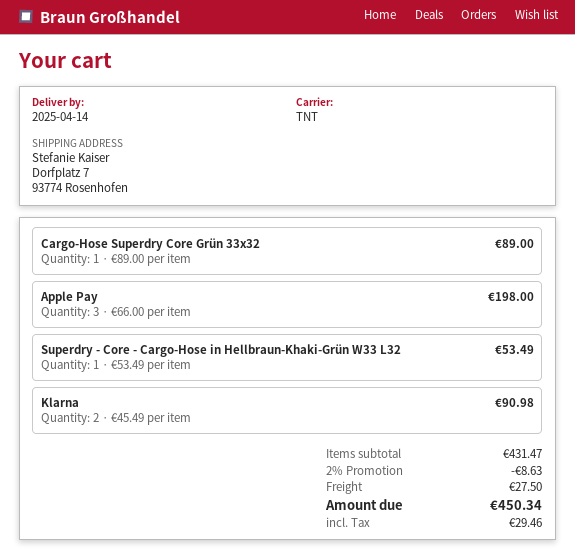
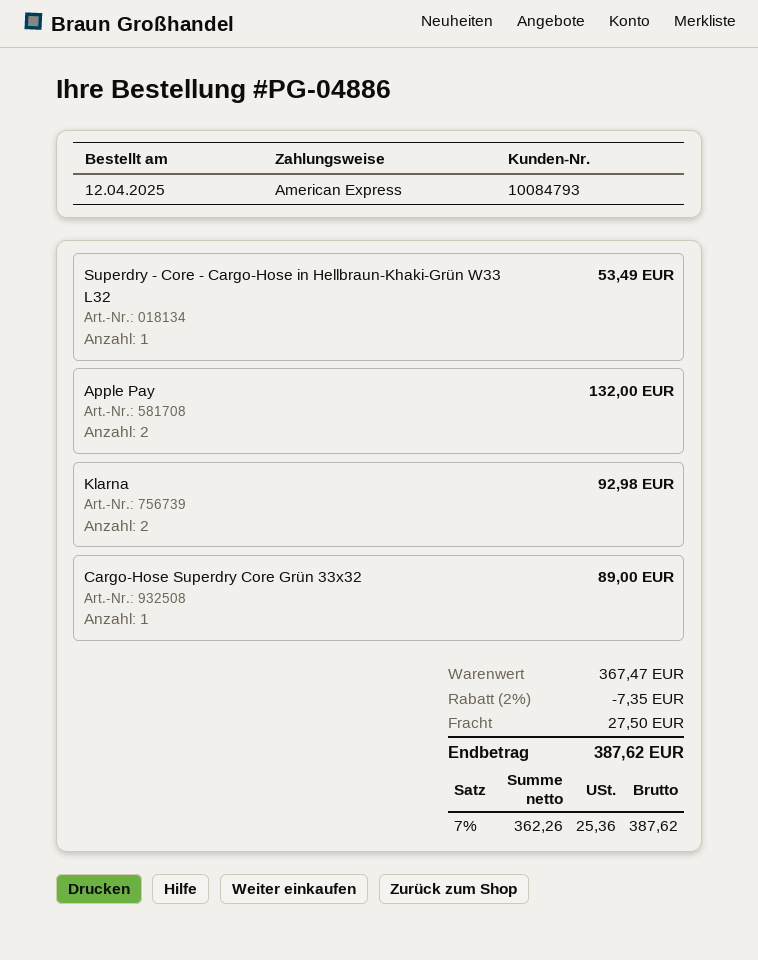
Apple Pay: 3 for 198.00 -> 2 for 132.00
Klarna: 2 for 90.98 -> 2 for 92.98
subtotal: 431.47 -> 367.47
discount: 2% = 8.63 -> 2% = 7.35
tax: 29.46 -> 25.36
total: 450.34 -> 387.62

